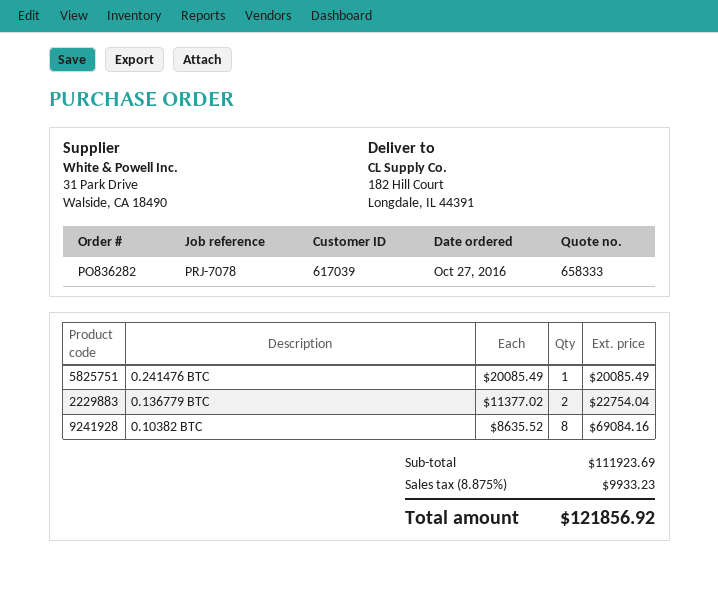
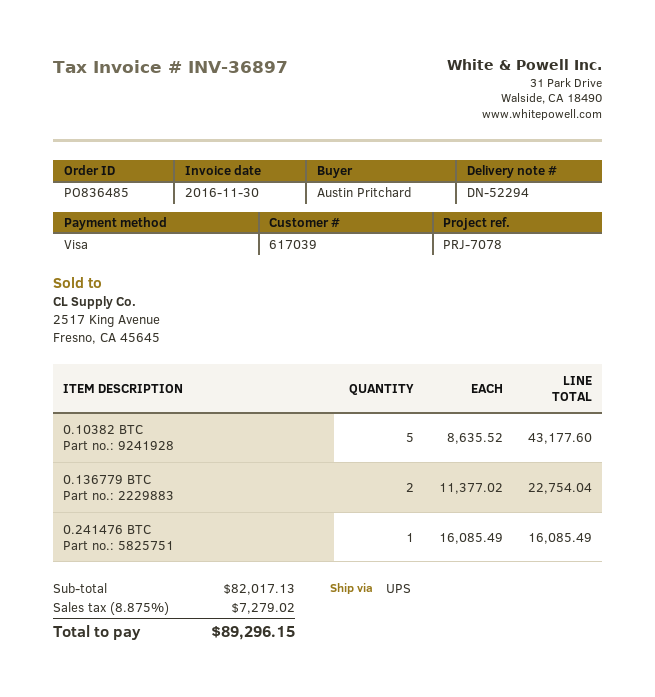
order number: PO836282 -> PO836485
0.241476 BTC: 1 x 20085.49 = 20085.49 -> 1 x 16085.49 = 16085.49
0.10382 BTC: 8 x 8635.52 = 69084.16 -> 5 x 8635.52 = 43177.60
subtotal: 111923.69 -> 82017.13
tax: 8.875% = 9933.23 -> 8.875% = 7279.02
total: 121856.92 -> 89296.15

